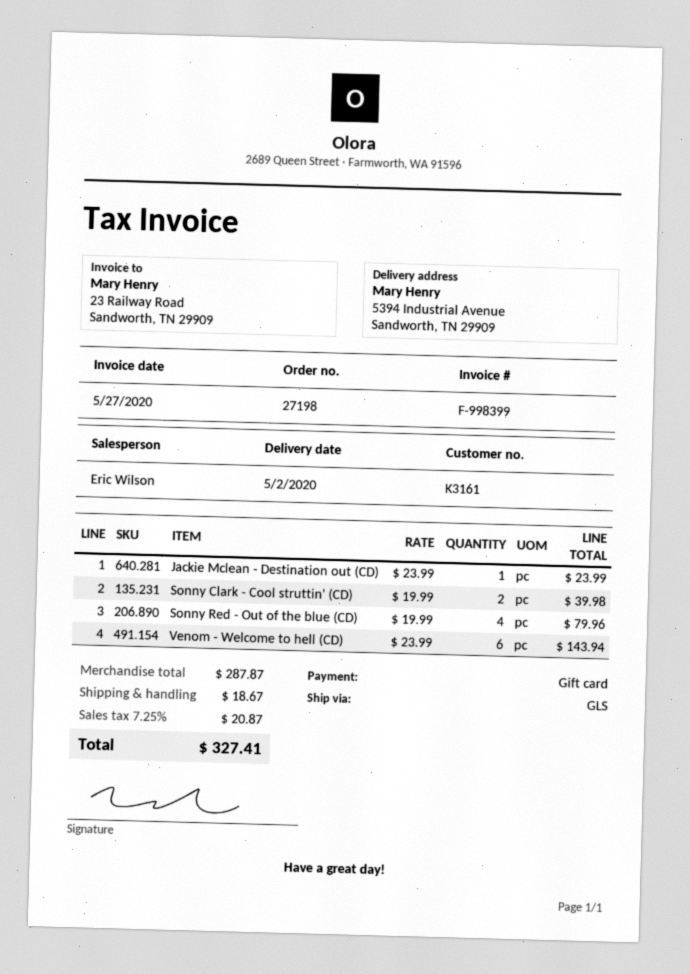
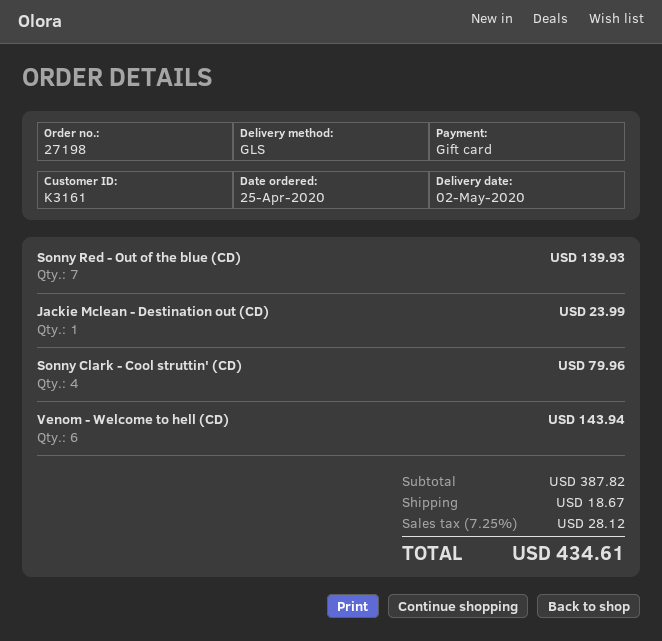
Sonny Clark - Cool struttin' (CD): 2 for 39.98 -> 4 for 79.96
Sonny Red - Out of the blue (CD): 4 for 79.96 -> 7 for 139.93
subtotal: 287.87 -> 387.82
tax: 7.25% = 20.87 -> 7.25% = 28.12
total: 327.41 -> 434.61

